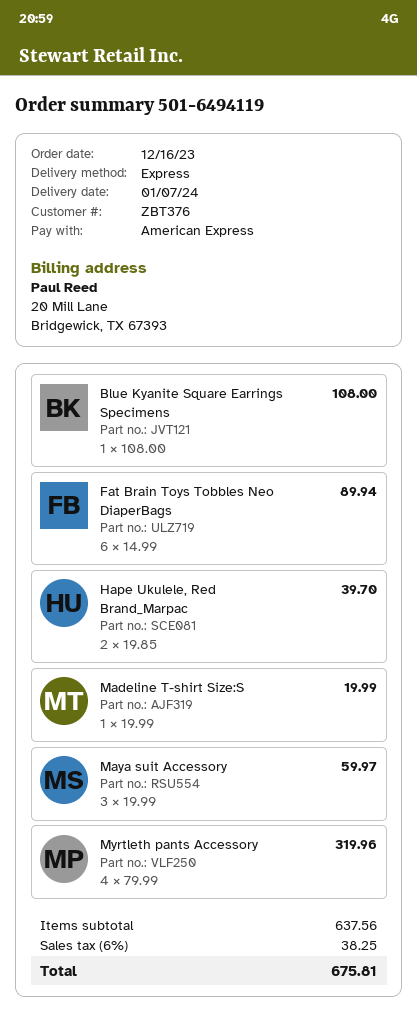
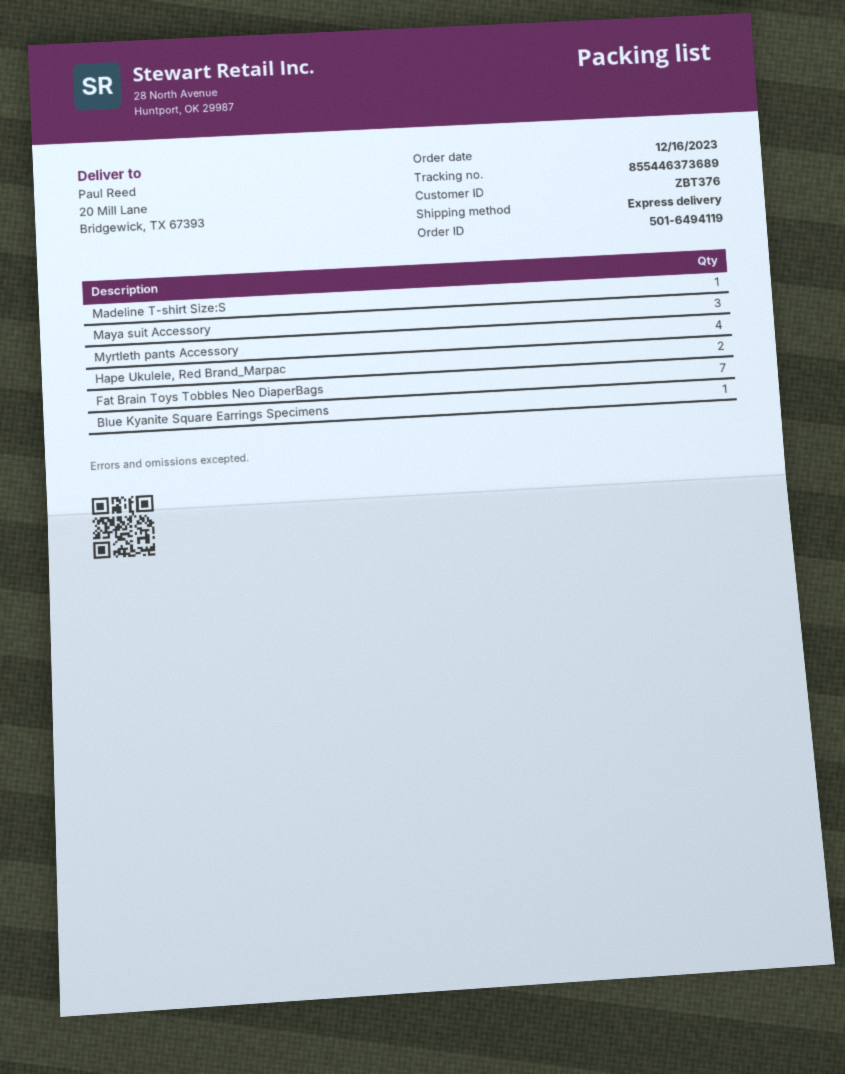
Fat Brain Toys Tobbles Neo DiaperBags: 6 -> 7

